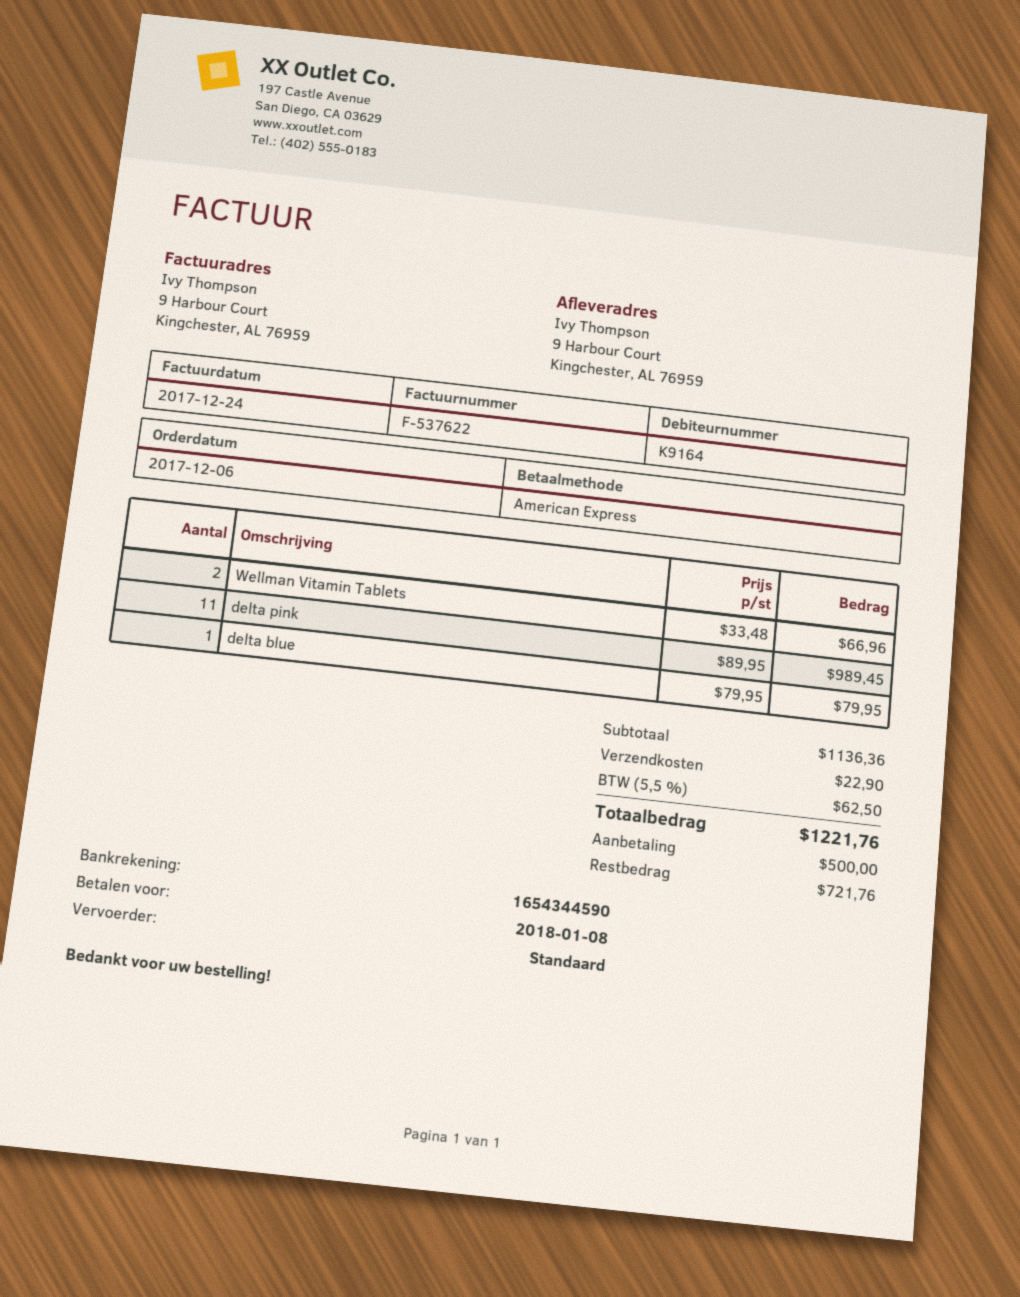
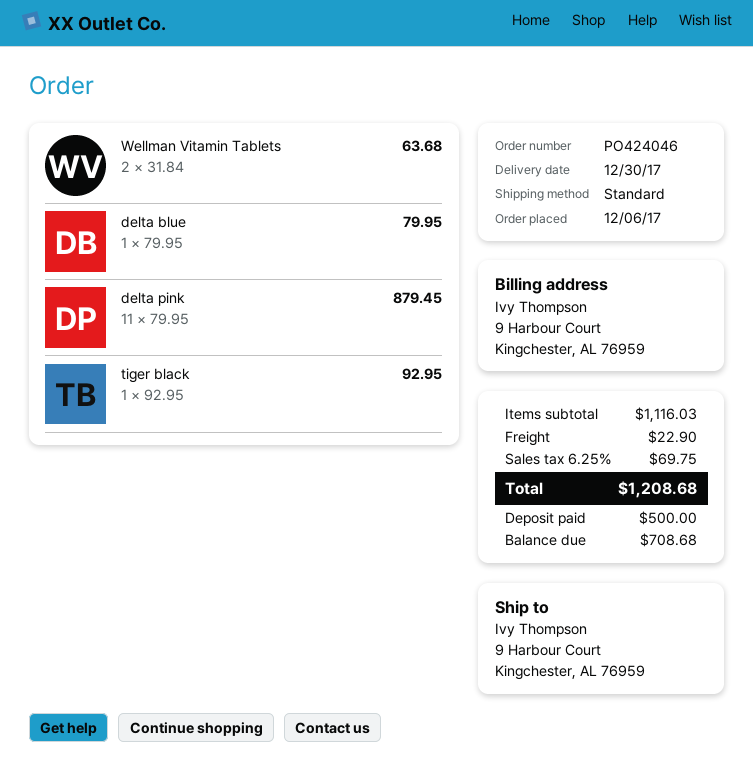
Wellman Vitamin Tablets: 2 x 33.48 = 66.96 -> 2 x 31.84 = 63.68
delta pink: 11 x 89.95 = 989.45 -> 11 x 79.95 = 879.45
tiger black: none -> 1 x 92.95 = 92.95
subtotal: 1136.36 -> 1116.03
tax: 5.5% = 62.50 -> 6.25% = 69.75
total: 1221.76 -> 1208.68
balance: 721.76 -> 708.68

